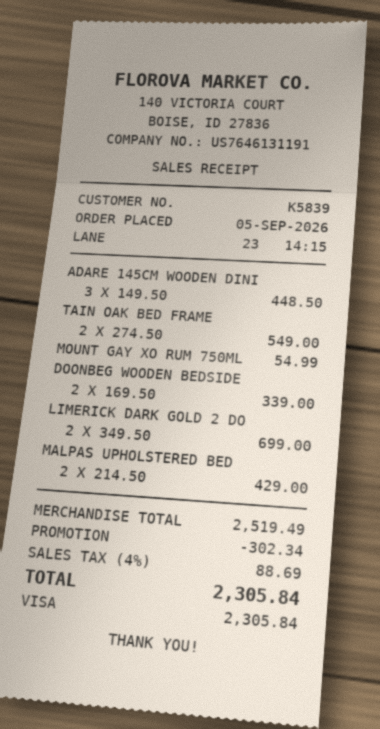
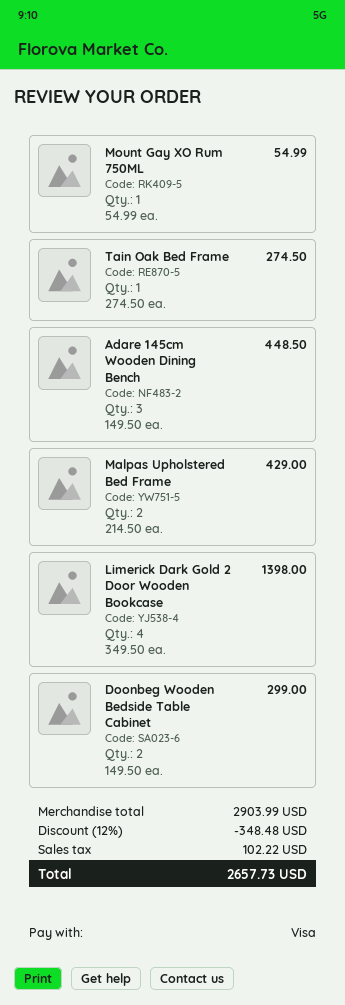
TAIN OAK BED FRAME: 2 x 274.50 = 549.00 -> 1 x 274.50 = 274.50
DOONBEG WOODEN BEDSIDE: 2 x 169.50 = 339.00 -> 2 x 149.50 = 299.00
LIMERICK DARK GOLD 2 DO: 2 x 349.50 = 699.00 -> 4 x 349.50 = 1398.00
subtotal: 2519.49 -> 2903.99
discount: 302.34 -> 348.48
tax: 88.69 -> 102.22
total: 2305.84 -> 2657.73

